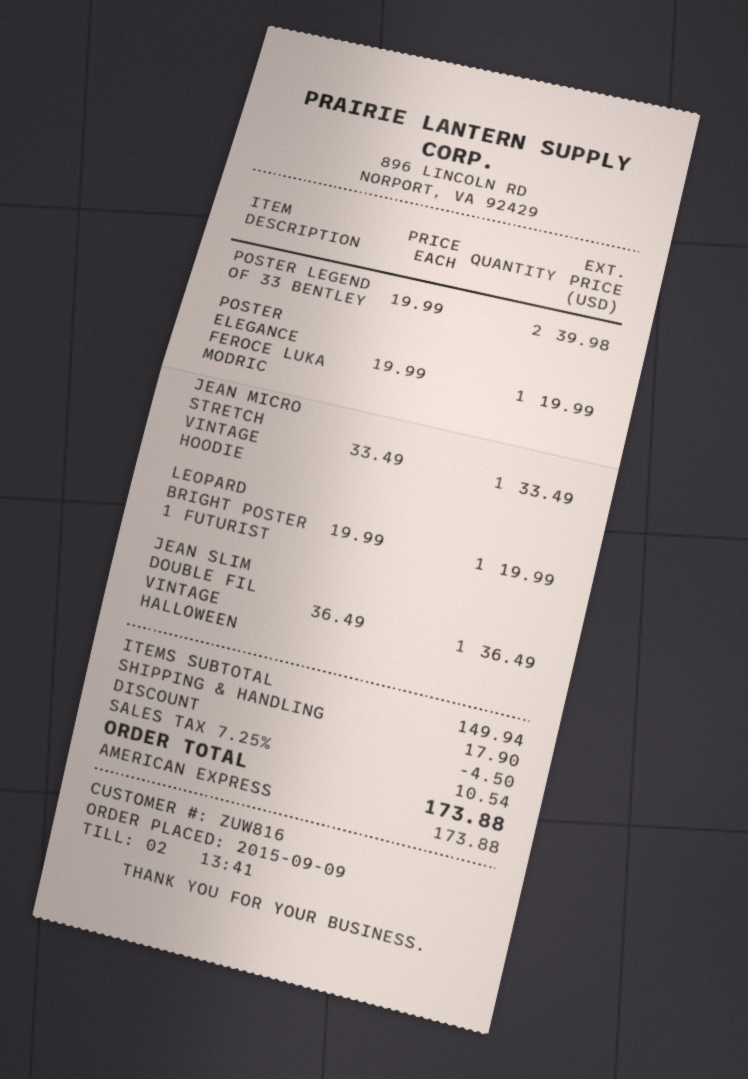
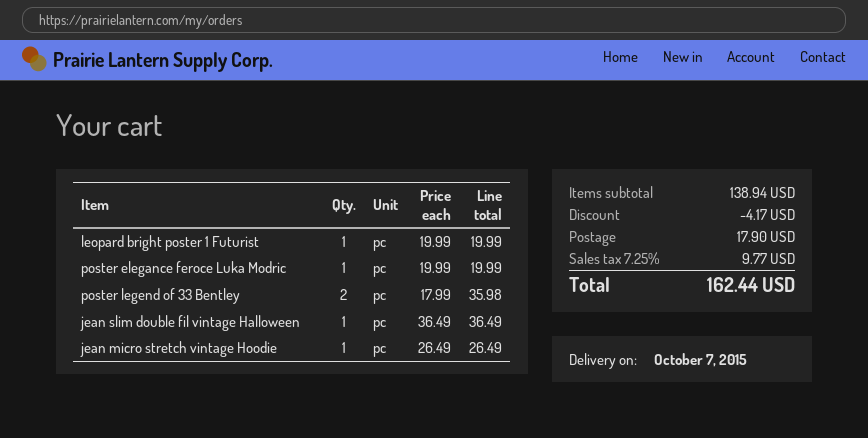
POSTER LEGEND OF 33 BENTLEY: 2 x 19.99 = 39.98 -> 2 x 17.99 = 35.98
JEAN MICRO STRETCH VINTAGE HOODIE: 1 x 33.49 = 33.49 -> 1 x 26.49 = 26.49
subtotal: 149.94 -> 138.94
discount: 4.50 -> 4.17
tax: 7.25% = 10.54 -> 7.25% = 9.77
total: 173.88 -> 162.44

